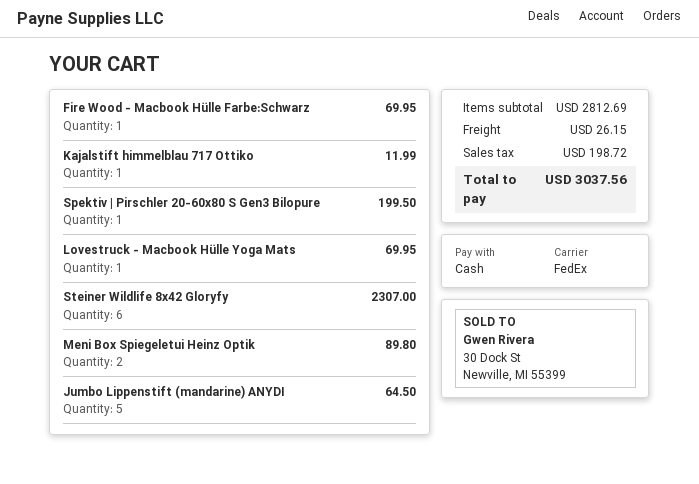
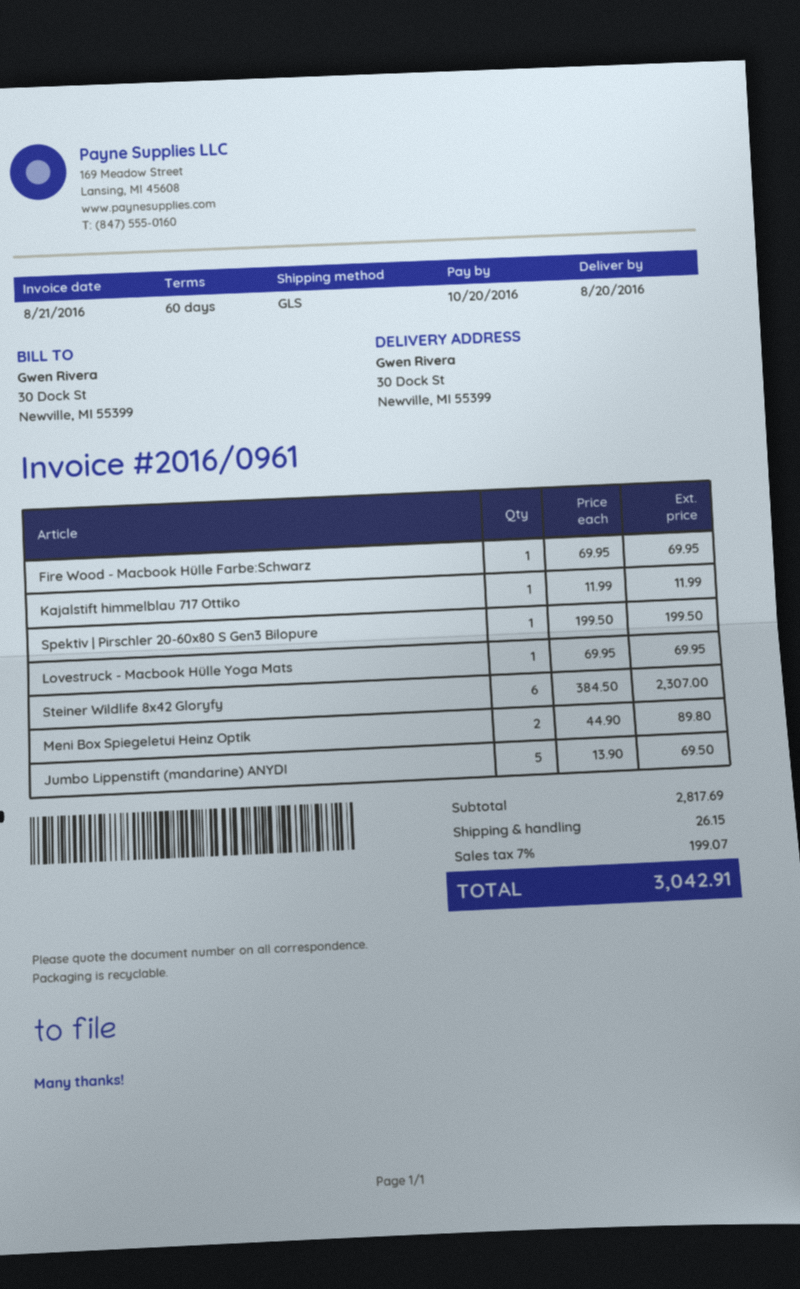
shipping method: FedEx -> GLS
Jumbo Lippenstift (mandarine) ANYDI: 5 for 64.50 -> 5 for 69.50
subtotal: 2812.69 -> 2817.69
tax: 198.72 -> 199.07
total: 3037.56 -> 3042.91

